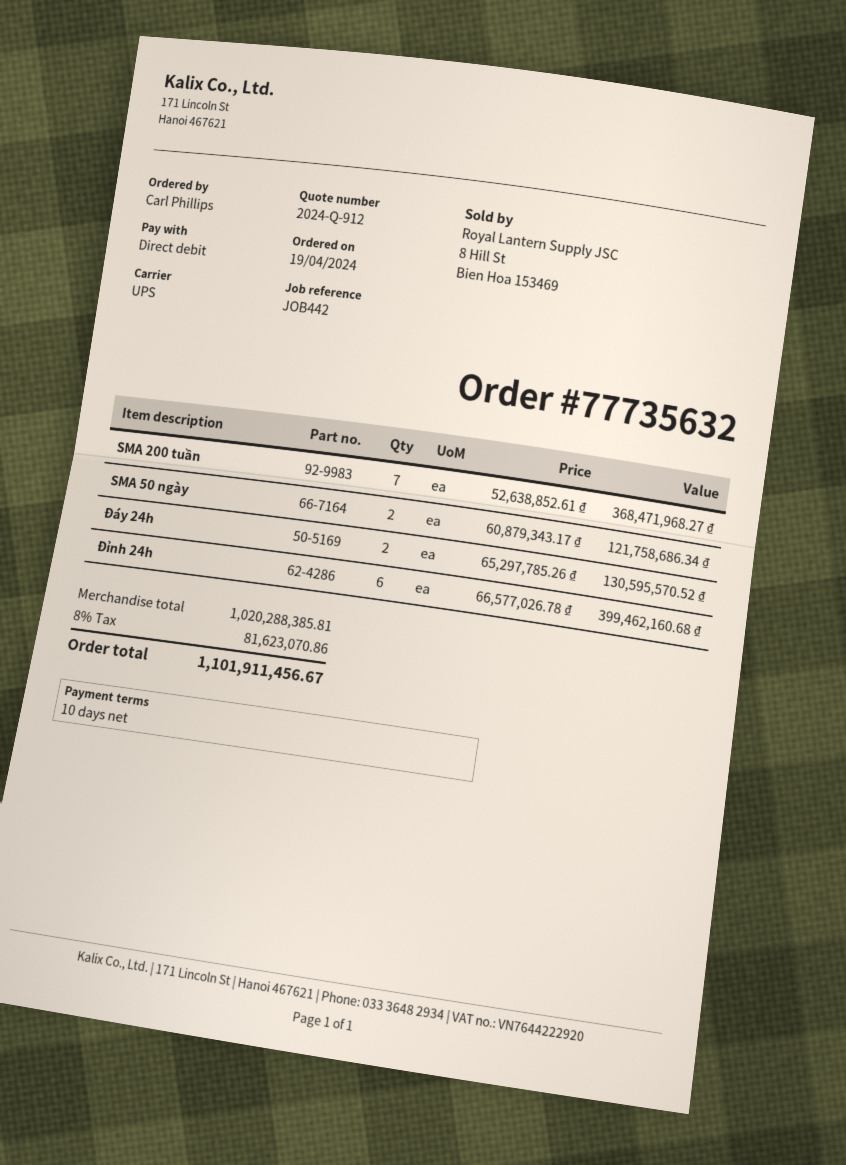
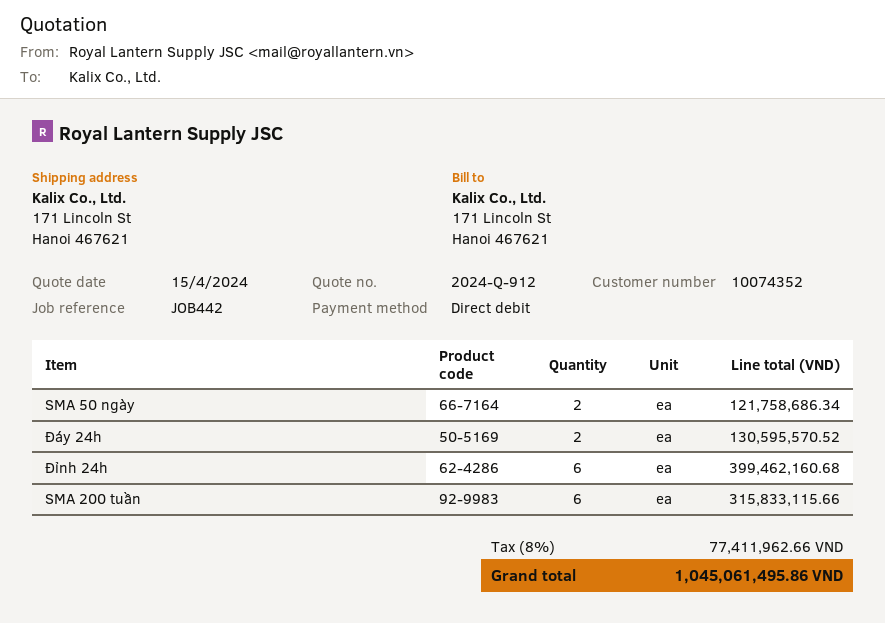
SMA 200 tuần: 7 for 368471968.27 -> 6 for 315833115.66
tax: 8% = 81623070.86 -> 8% = 77411962.66
total: 1101911456.67 -> 1045061495.86

